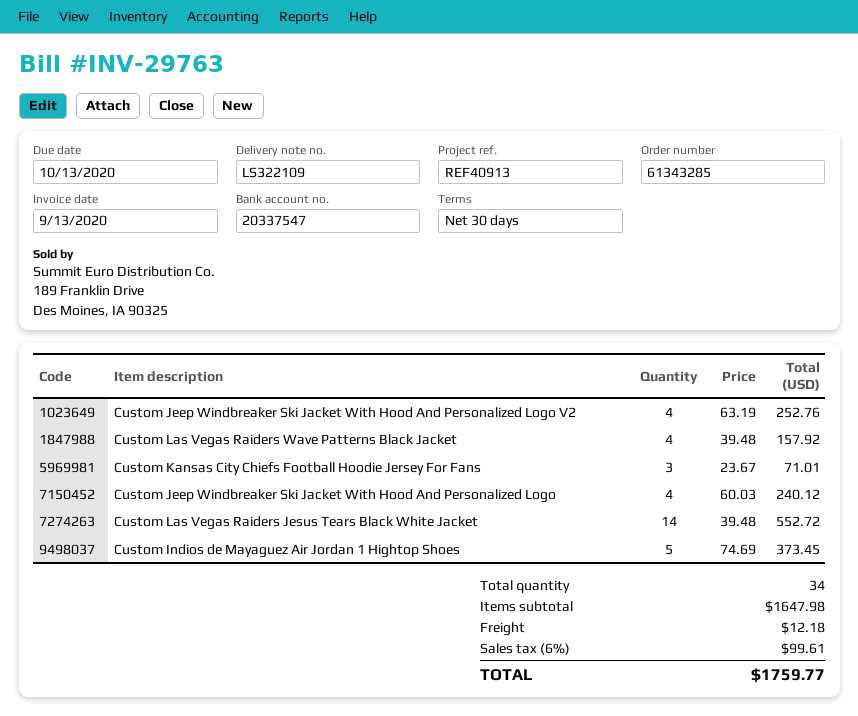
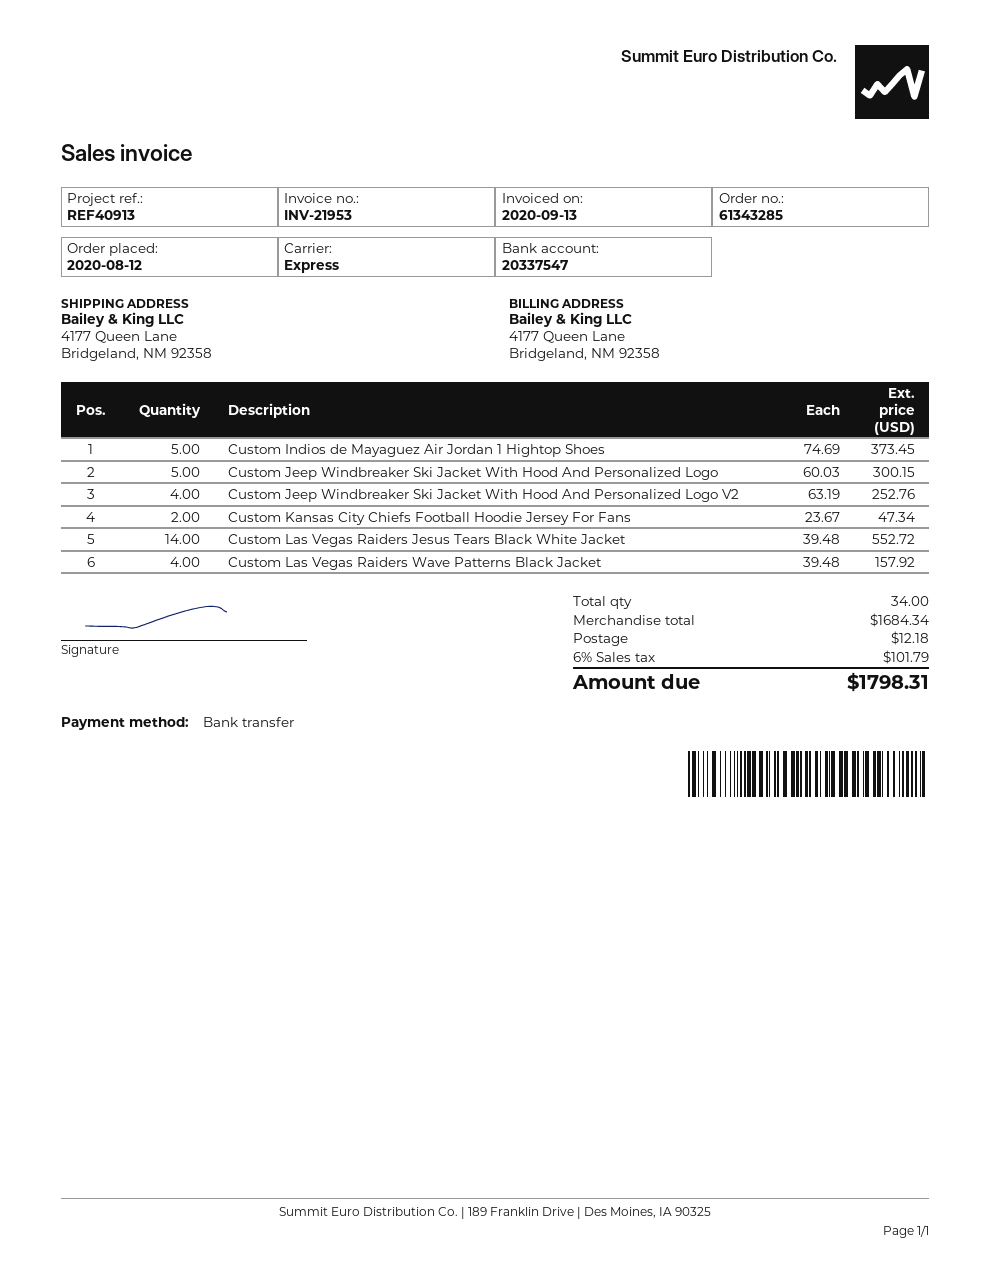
invoice number: INV-29763 -> INV-21953
Custom Kansas City Chiefs Football Hoodie Jersey For Fans: 3 x 23.67 = 71.01 -> 2 x 23.67 = 47.34
Custom Jeep Windbreaker Ski Jacket With Hood And Personalized Logo: 4 x 60.03 = 240.12 -> 5 x 60.03 = 300.15
subtotal: 1647.98 -> 1684.34
tax: 6% = 99.61 -> 6% = 101.79
total: 1759.77 -> 1798.31

